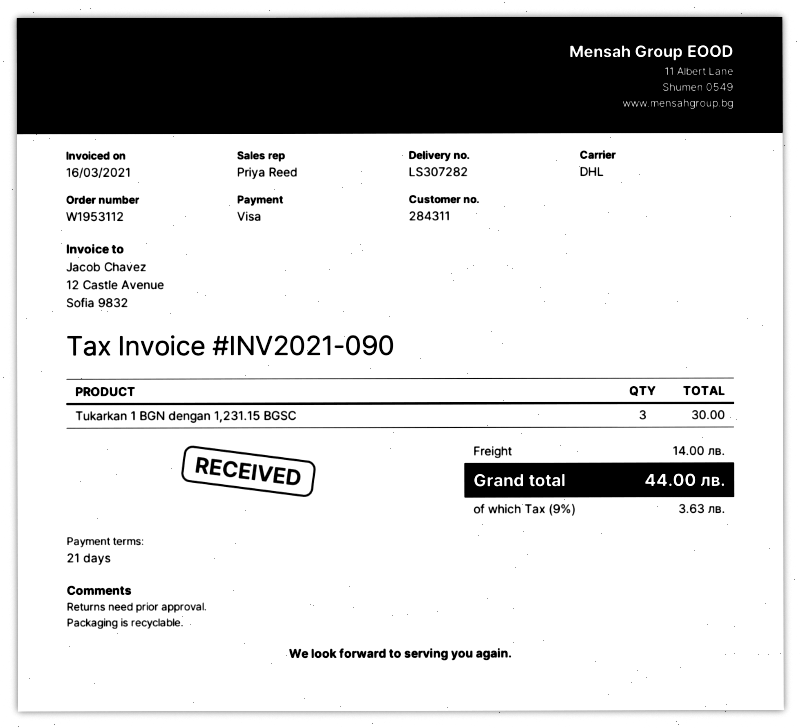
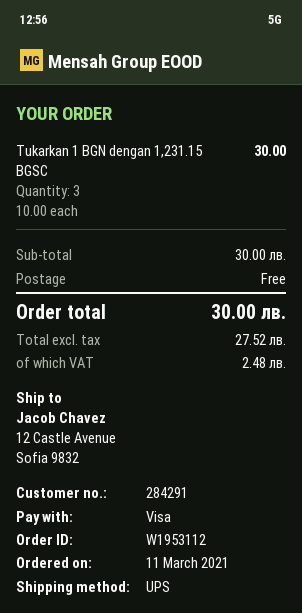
customer number: 284311 -> 284291
shipping method: DHL -> UPS
shipping: 14.00 -> 0.00
tax: 3.63 -> 2.48
total: 44.00 -> 30.00

